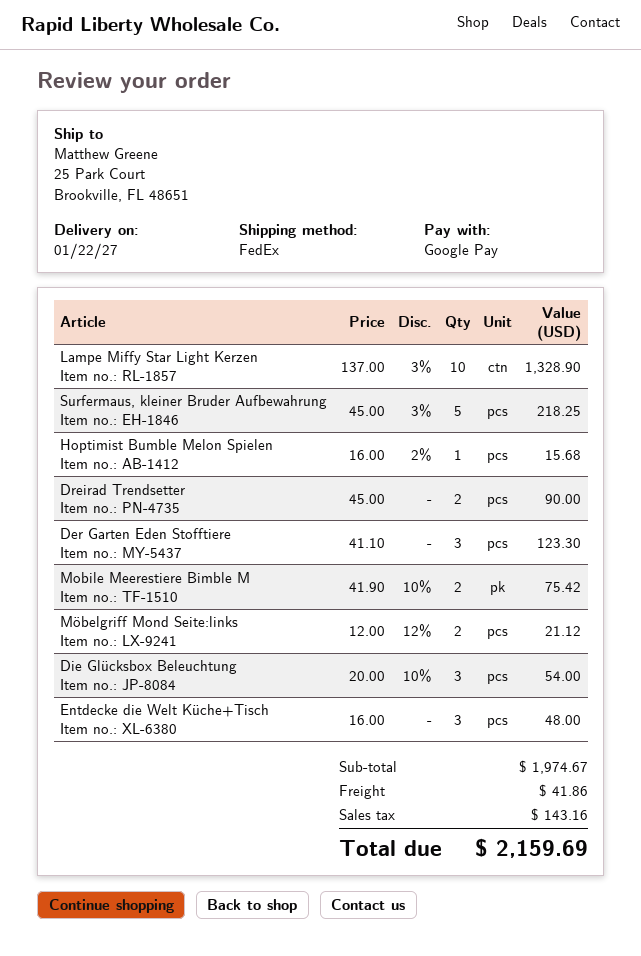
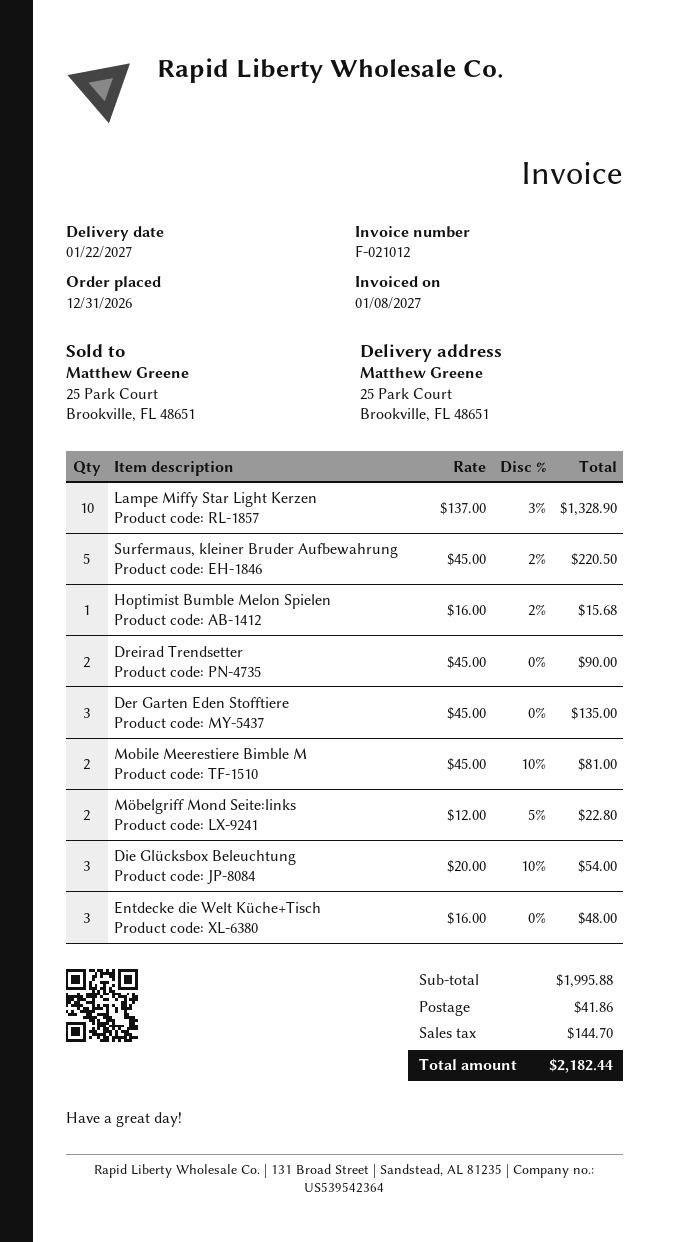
Surfermaus, kleiner Bruder Aufbewahrung: 5 x 45.00 - 3% = 218.25 -> 5 x 45.00 - 2% = 220.50
Der Garten Eden Stofftiere: 3 x 41.10 = 123.30 -> 3 x 45.00 = 135.00
Mobile Meerestiere Bimble M: 2 x 41.90 - 10% = 75.42 -> 2 x 45.00 - 10% = 81.00
Möbelgriff Mond Seite:links: 2 x 12.00 - 12% = 21.12 -> 2 x 12.00 - 5% = 22.80
subtotal: 1974.67 -> 1995.88
tax: 143.16 -> 144.70
total: 2159.69 -> 2182.44

